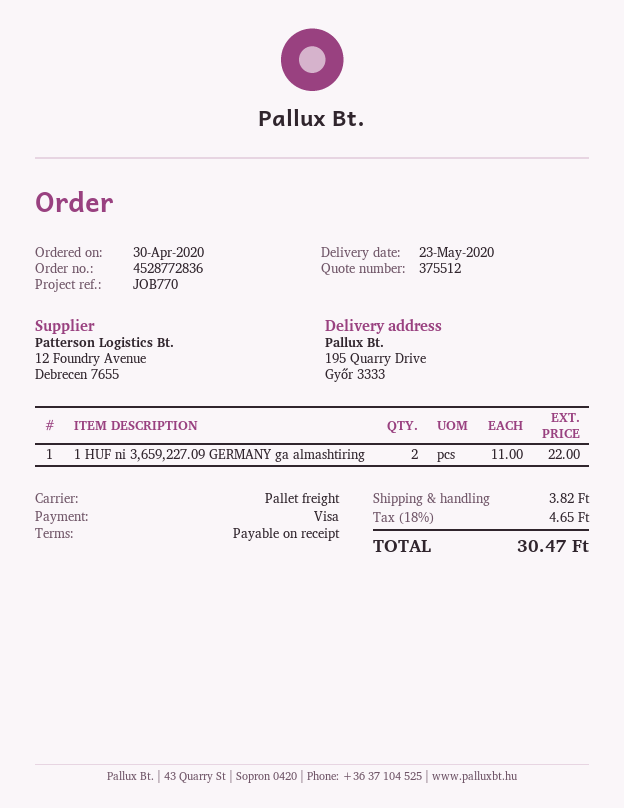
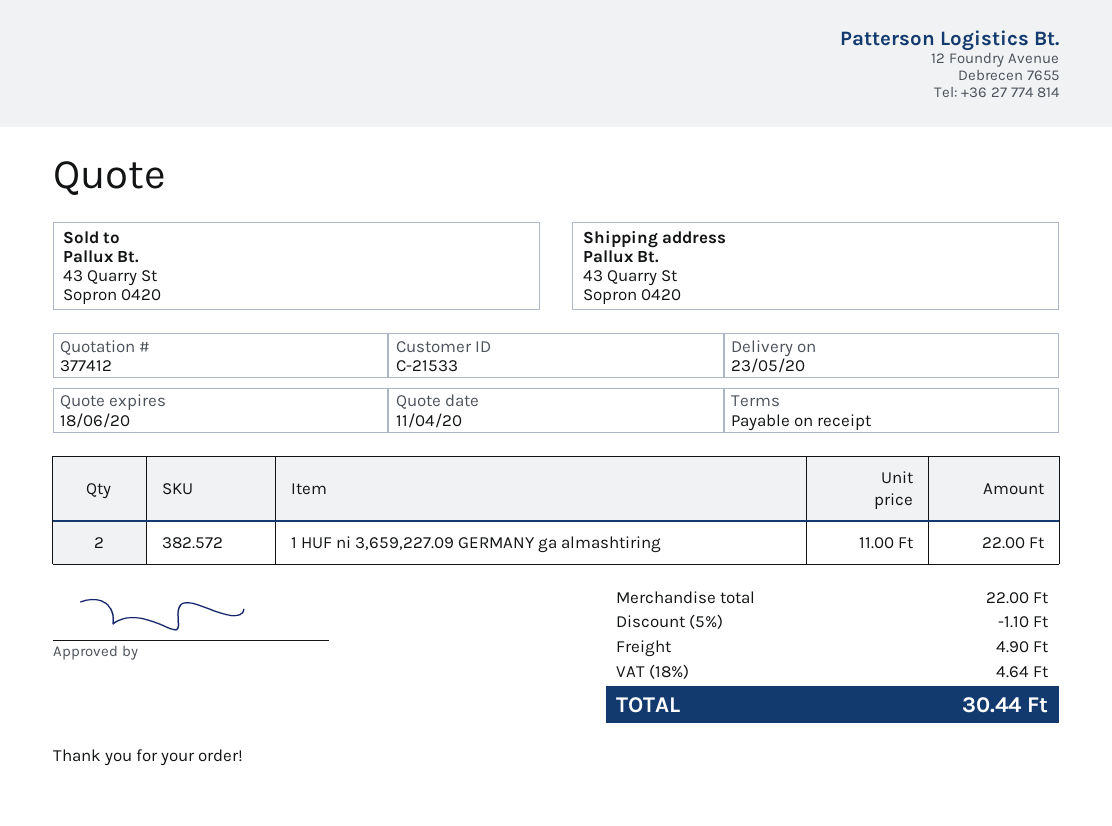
quote number: 375512 -> 377412
ship to: 195 Quarry Drive, Győr 3333 -> 43 Quarry St, Sopron 0420
discount: none -> 5% = 1.10
shipping: 3.82 -> 4.90
tax: 18% = 4.65 -> 18% = 4.64
total: 30.47 -> 30.44

